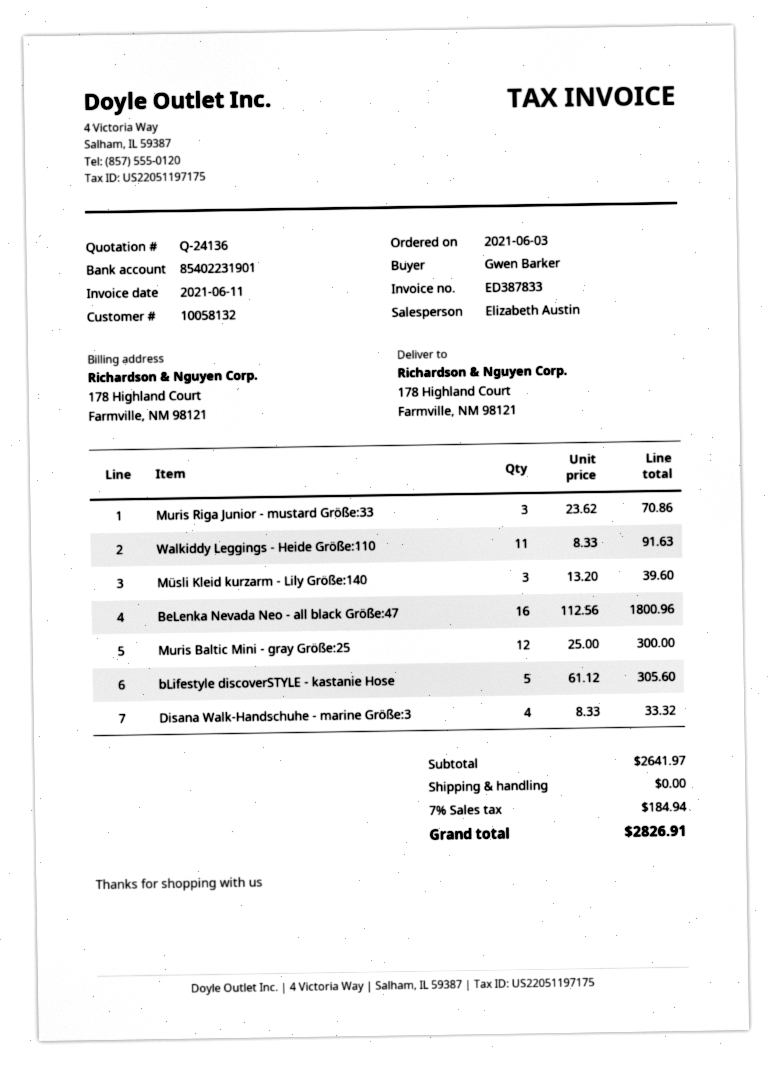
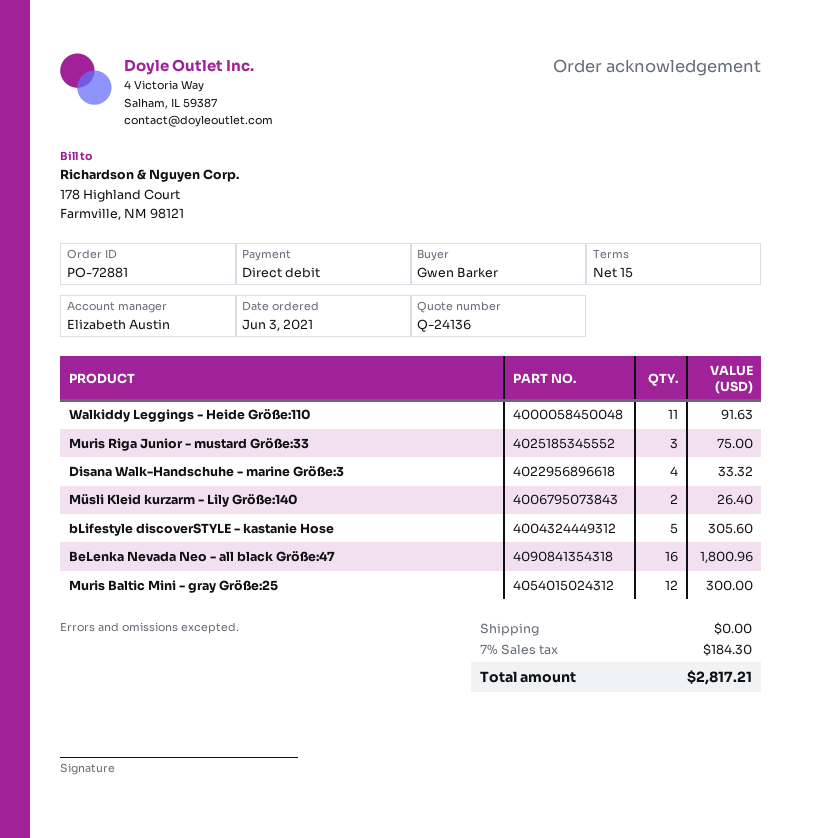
Muris Riga Junior - mustard Größe:33: 3 for 70.86 -> 3 for 75.00
Müsli Kleid kurzarm - Lily Größe:140: 3 for 39.60 -> 2 for 26.40
tax: 7% = 184.94 -> 7% = 184.30
total: 2826.91 -> 2817.21

